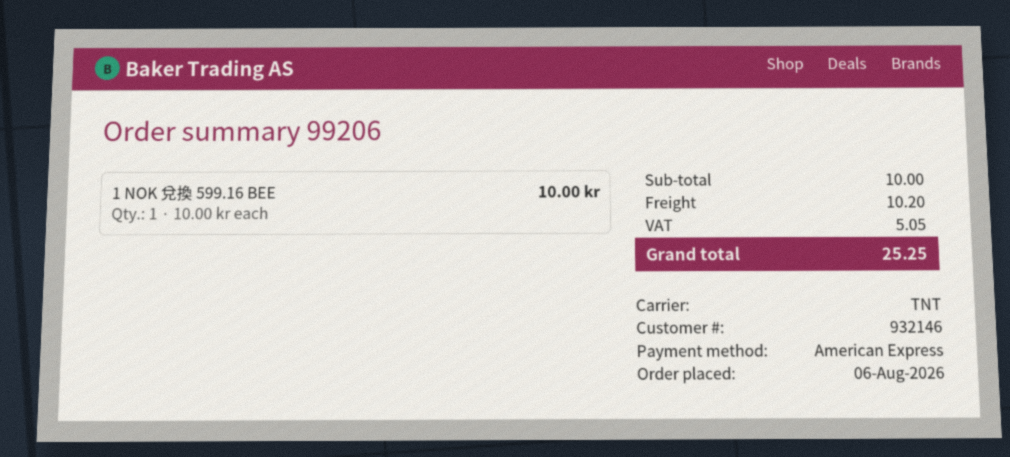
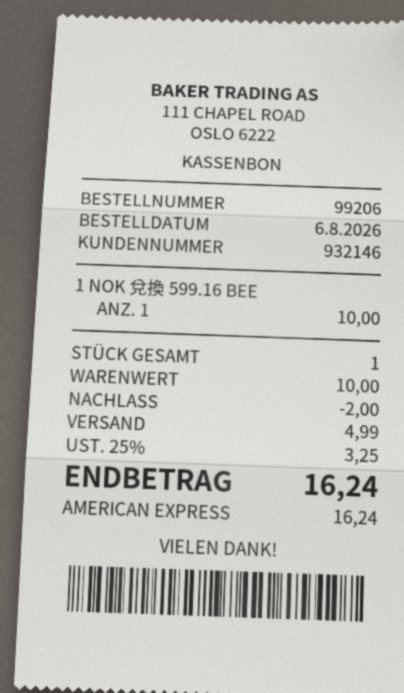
discount: none -> 2.00
shipping: 10.20 -> 4.99
tax: 5.05 -> 3.25
total: 25.25 -> 16.24

